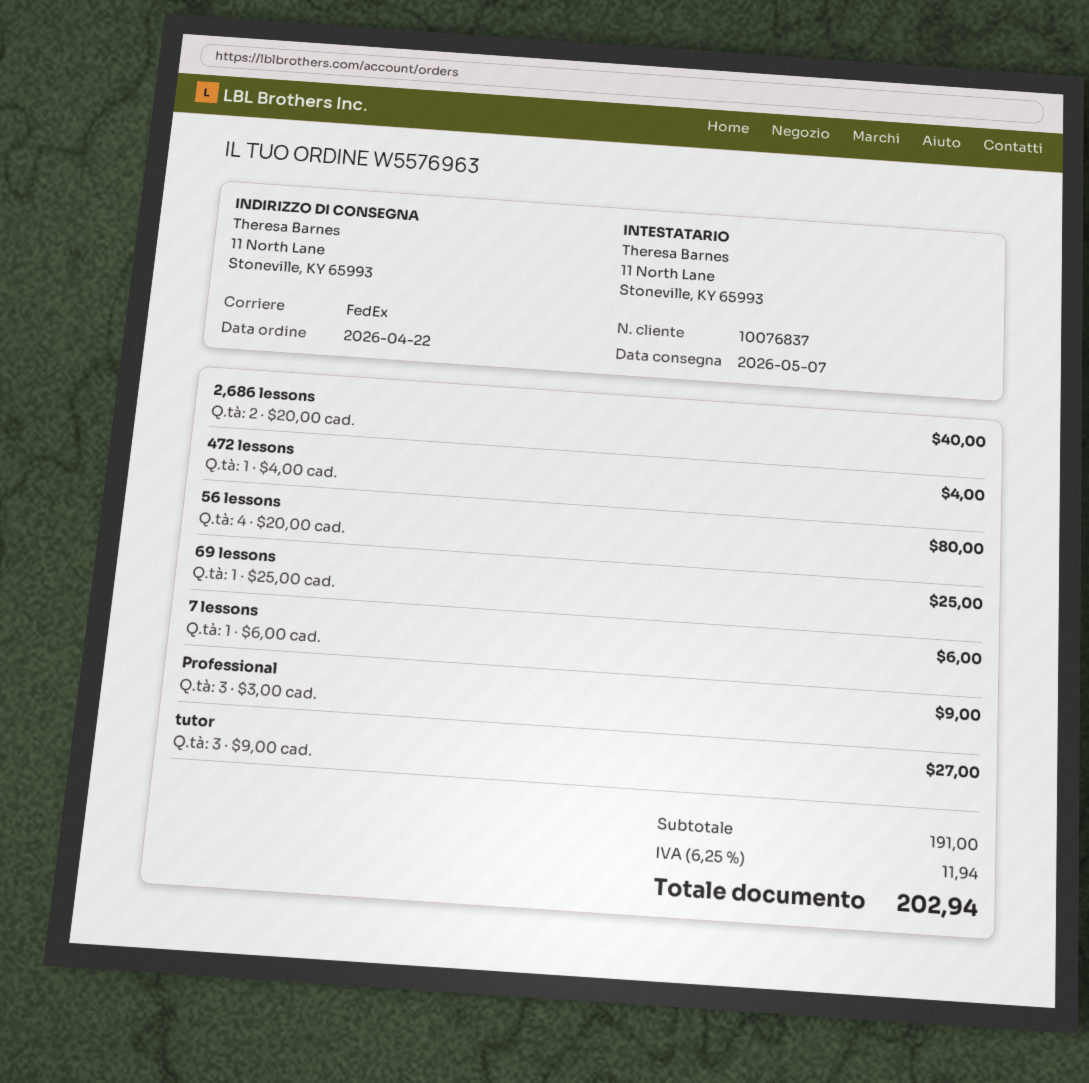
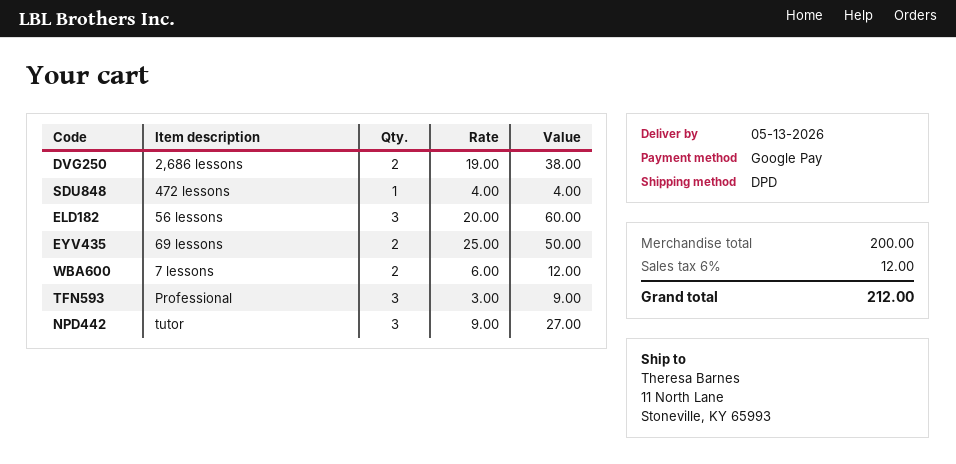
delivery date: 2026-05-07 -> 2026-05-13
shipping method: FedEx -> DPD
2,686 lessons: 2 x 20.00 = 40.00 -> 2 x 19.00 = 38.00
56 lessons: 4 x 20.00 = 80.00 -> 3 x 20.00 = 60.00
69 lessons: 1 x 25.00 = 25.00 -> 2 x 25.00 = 50.00
7 lessons: 1 x 6.00 = 6.00 -> 2 x 6.00 = 12.00
subtotal: 191.00 -> 200.00
tax: 6.25% = 11.94 -> 6% = 12.00
total: 202.94 -> 212.00

